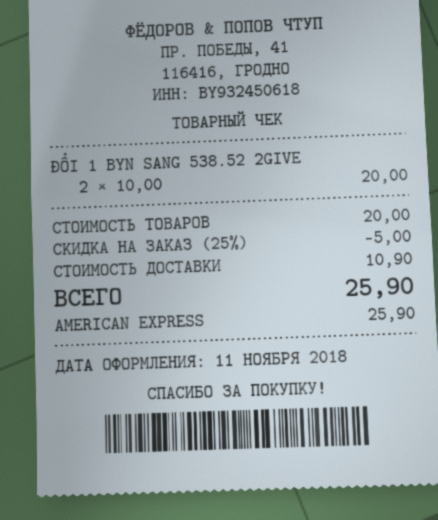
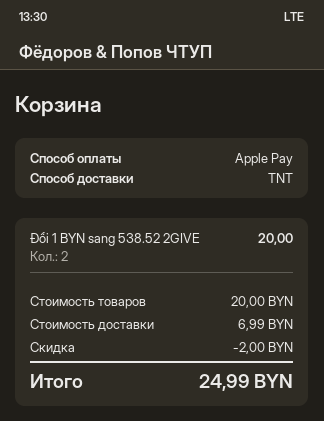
payment method: American Express -> Apple Pay
discount: 5.00 -> 2.00
shipping: 10.90 -> 6.99
total: 25.90 -> 24.99

